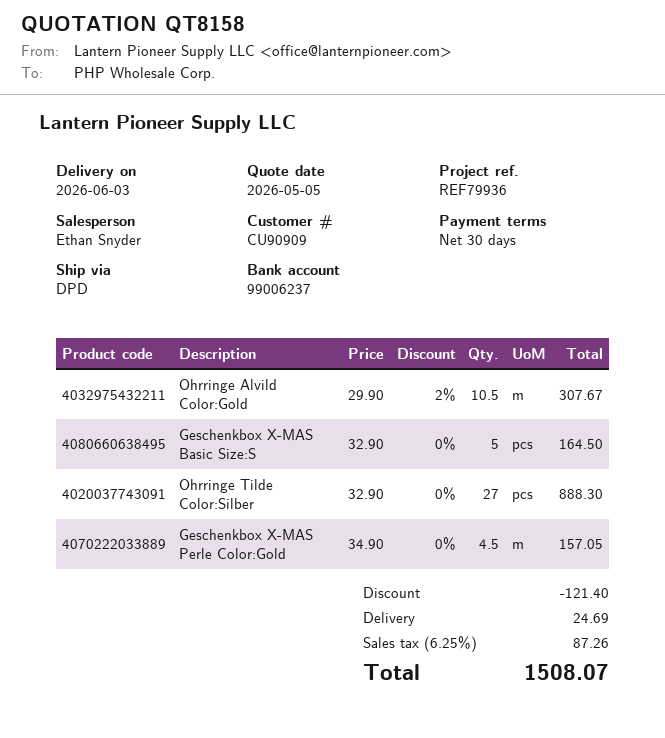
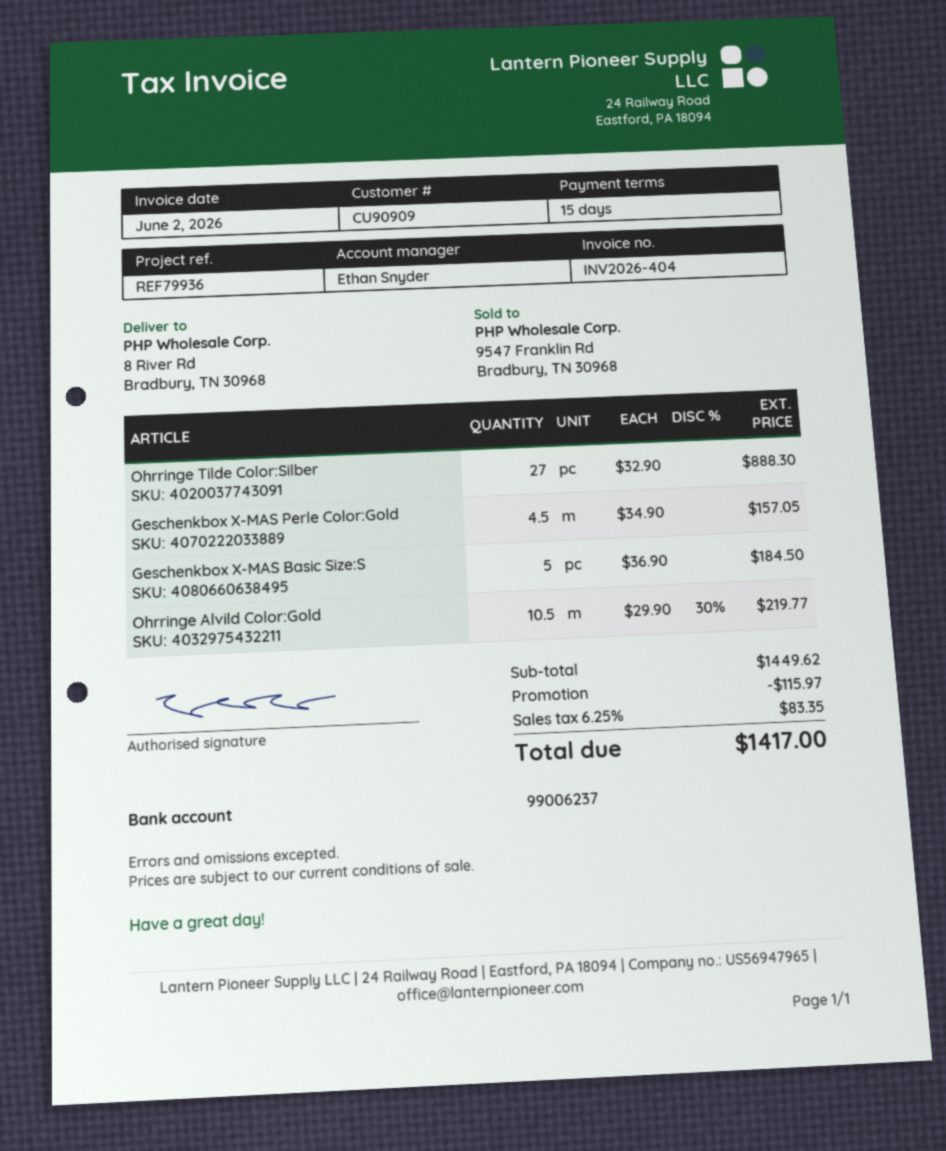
payment terms: 30 days -> 15 days
Ohrringe Alvild Color:Gold: 10.5 x 29.90 - 2% = 307.67 -> 10.5 x 29.90 - 30% = 219.77
Geschenkbox X-MAS Basic Size:S: 5 x 32.90 = 164.50 -> 5 x 36.90 = 184.50
discount: 121.40 -> 115.97
shipping: 24.69 -> none
tax: 6.25% = 87.26 -> 6.25% = 83.35
total: 1508.07 -> 1417.00

